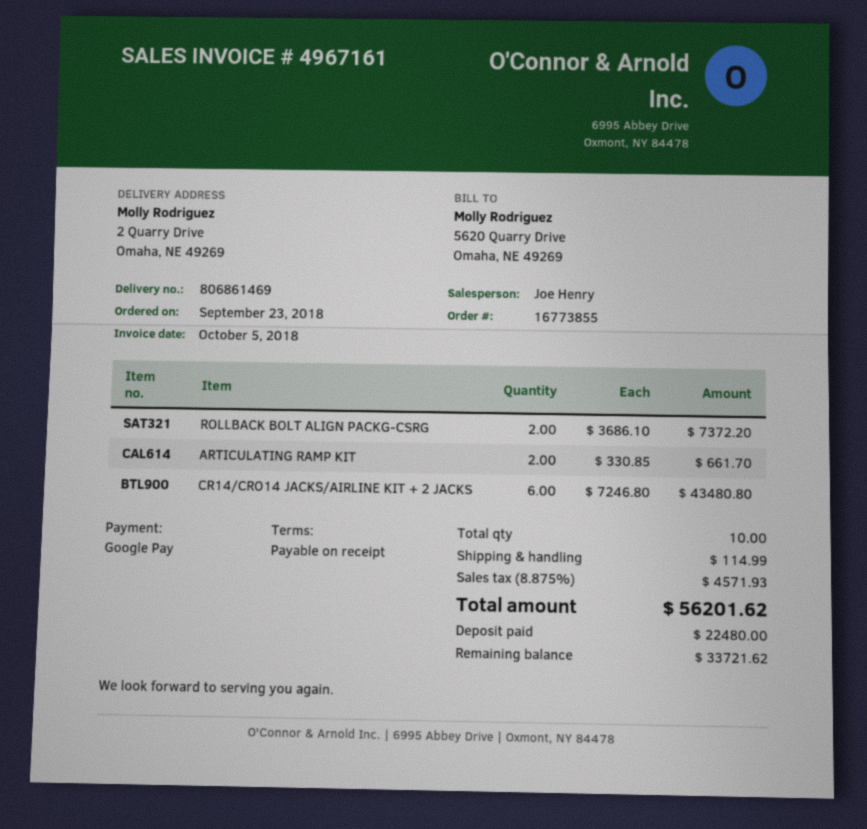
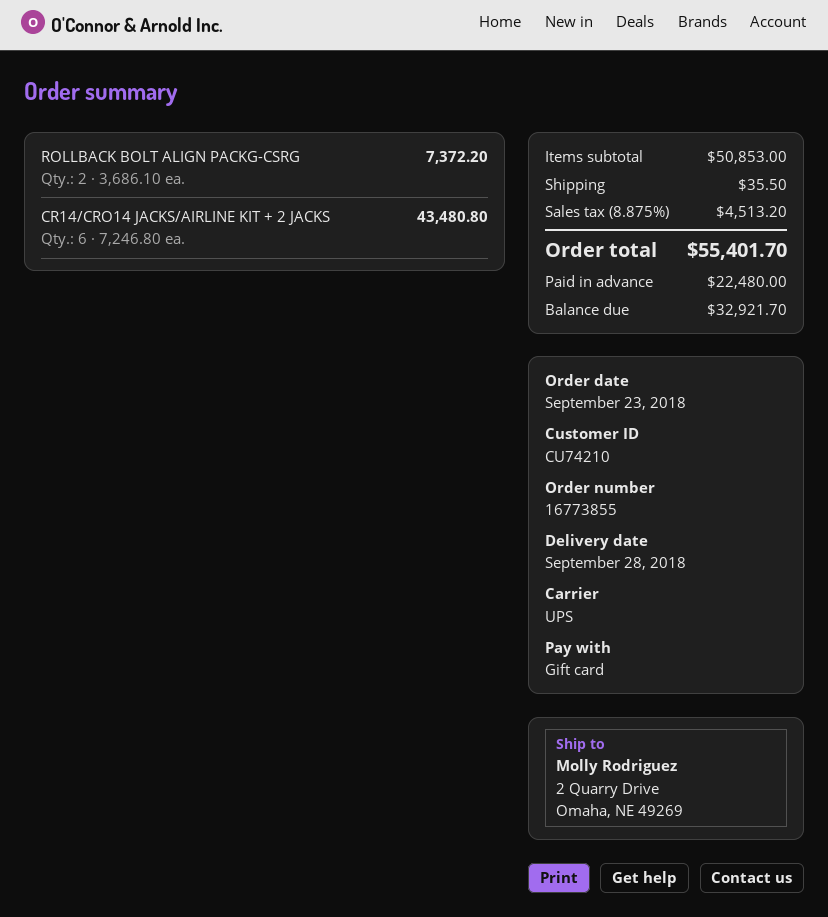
payment method: Google Pay -> gift card
ARTICULATING RAMP KIT: 2 x 330.85 = 661.70 -> none
shipping: 114.99 -> 35.50
tax: 8.875% = 4571.93 -> 8.875% = 4513.20
total: 56201.62 -> 55401.70
balance: 33721.62 -> 32921.70

